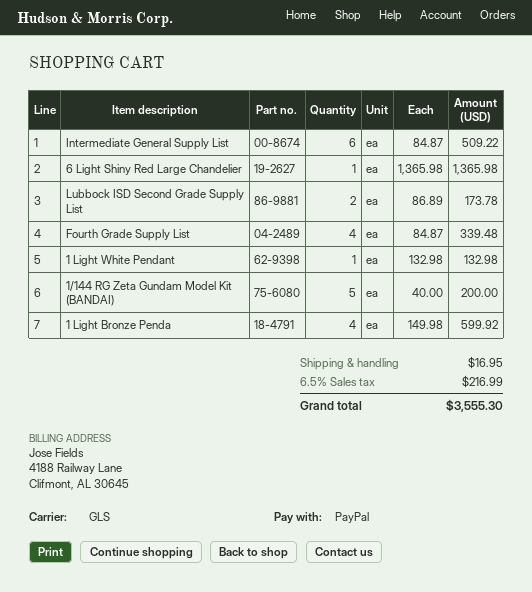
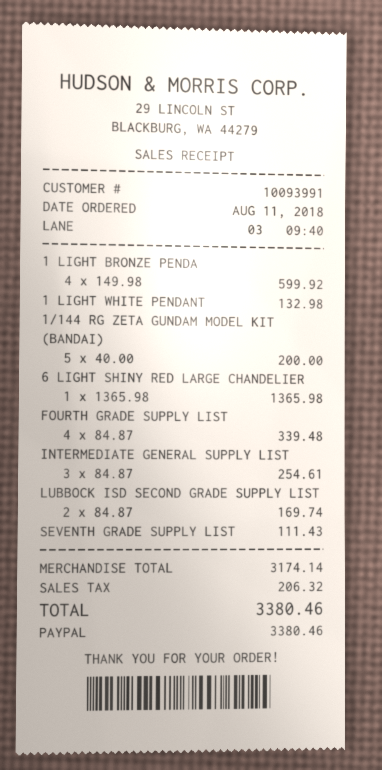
Intermediate General Supply List: 6 x 84.87 = 509.22 -> 3 x 84.87 = 254.61
Lubbock ISD Second Grade Supply List: 2 x 86.89 = 173.78 -> 2 x 84.87 = 169.74
SEVENTH GRADE SUPPLY LIST: none -> 1 x 111.43 = 111.43
shipping: 16.95 -> none
tax: 216.99 -> 206.32
total: 3555.30 -> 3380.46

